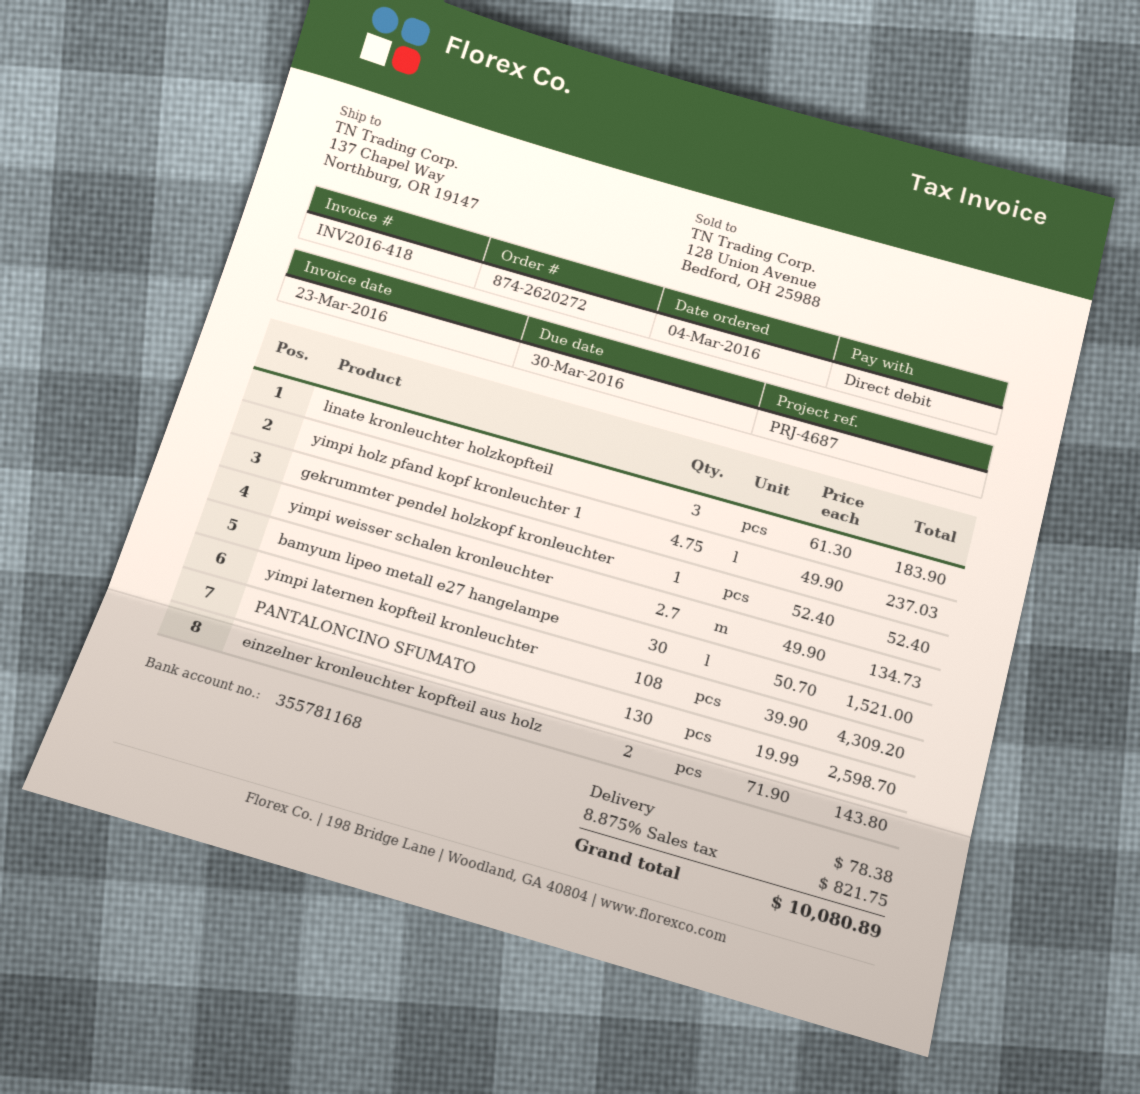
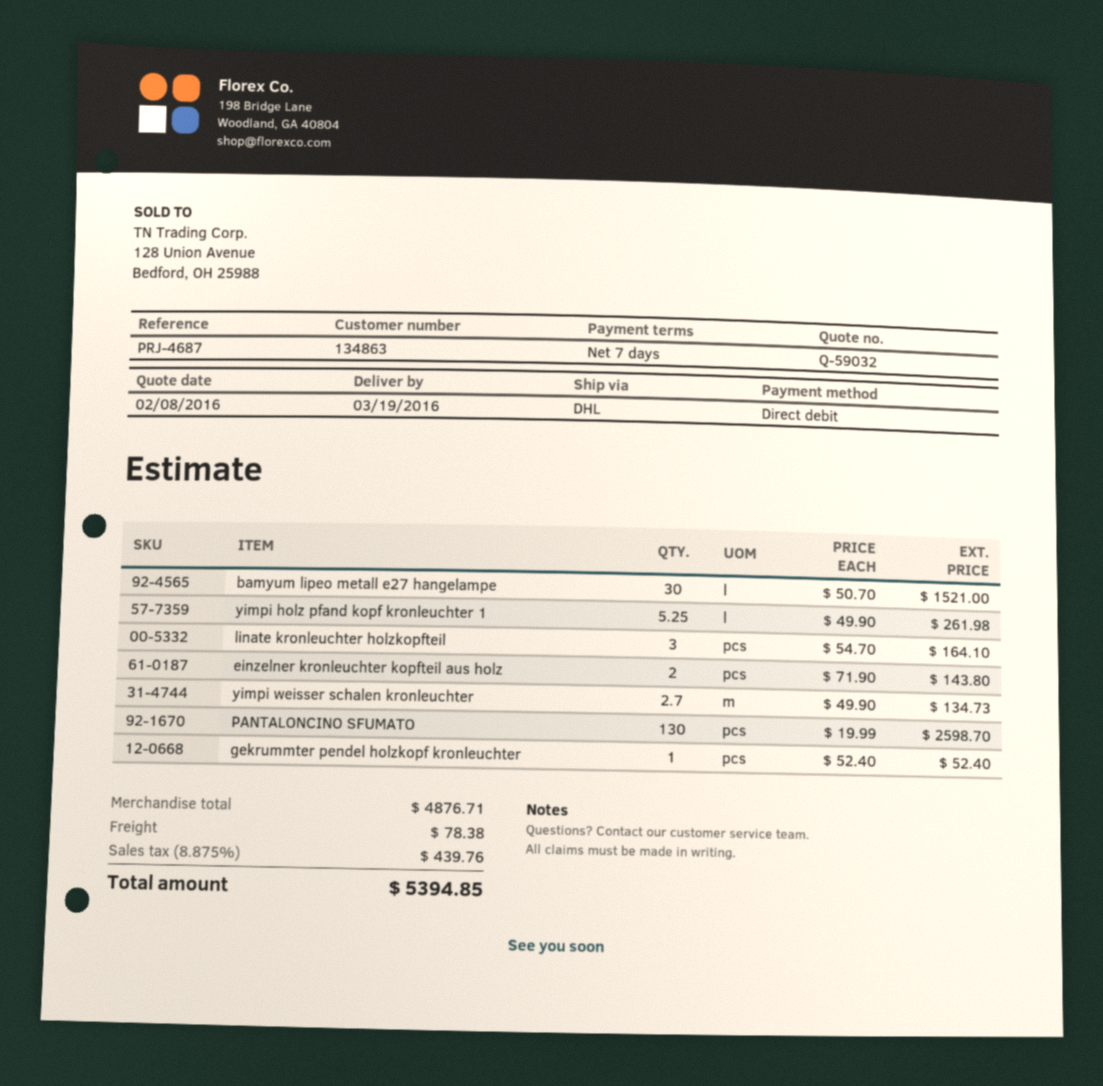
linate kronleuchter holzkopfteil: 3 x 61.30 = 183.90 -> 3 x 54.70 = 164.10
yimpi holz pfand kopf kronleuchter 1: 4.75 x 49.90 = 237.03 -> 5.25 x 49.90 = 261.98
yimpi laternen kopfteil kronleuchter: 108 x 39.90 = 4309.20 -> none
tax: 8.875% = 821.75 -> 8.875% = 439.76
total: 10080.89 -> 5394.85

